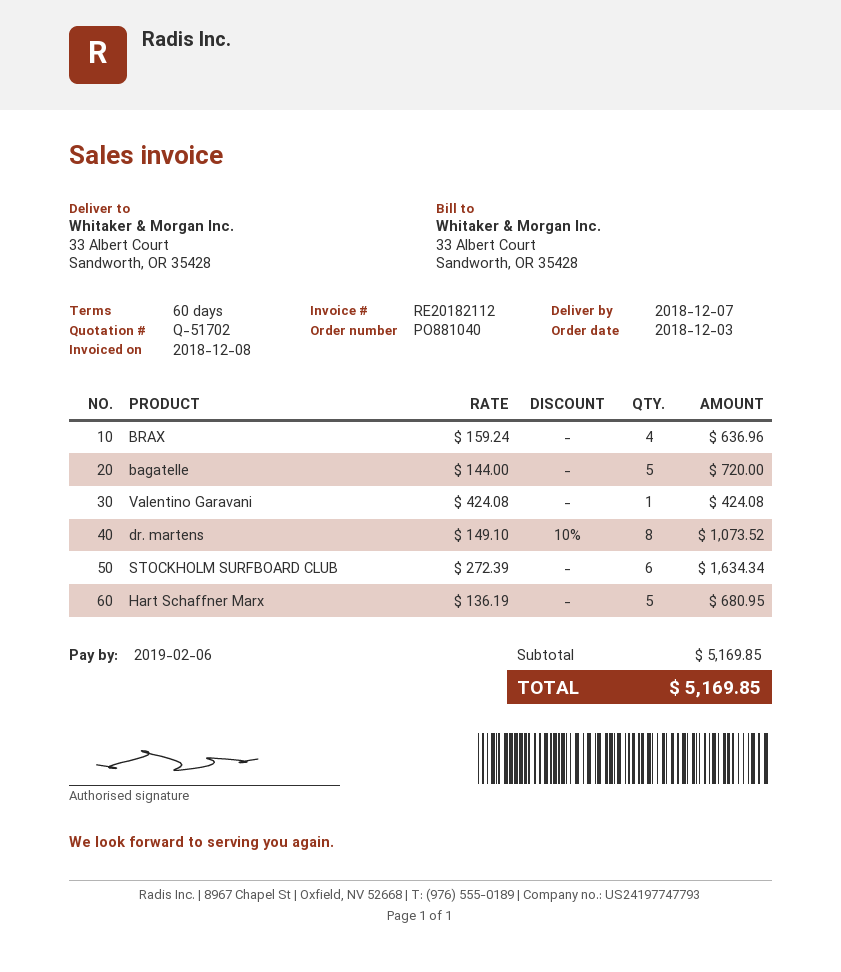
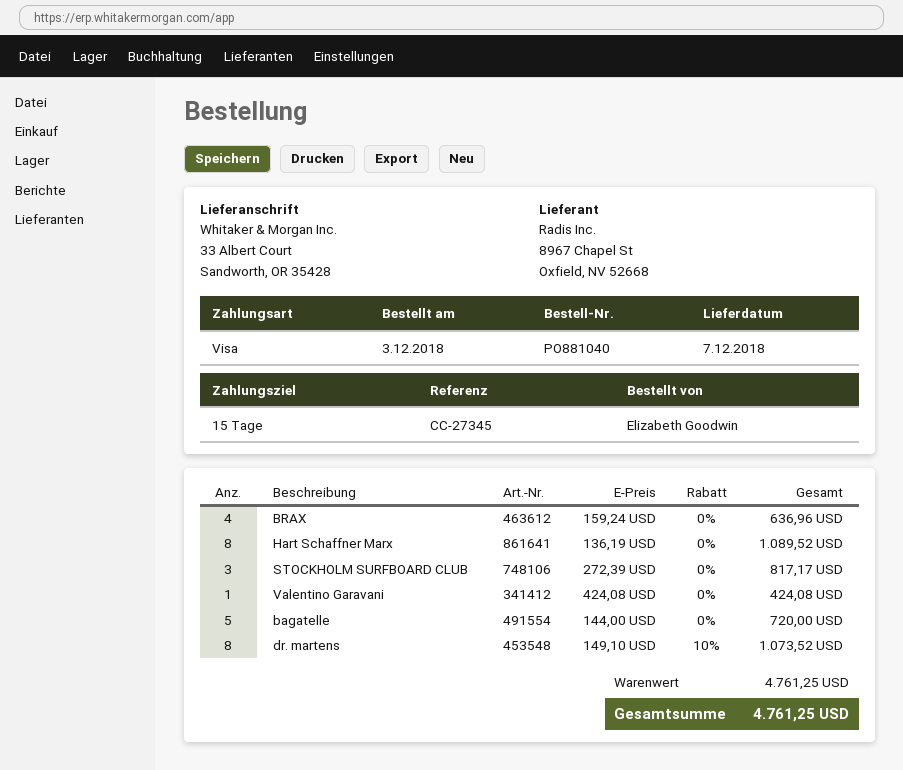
payment terms: 60 days -> 15 days
STOCKHOLM SURFBOARD CLUB: 6 x 272.39 = 1634.34 -> 3 x 272.39 = 817.17
Hart Schaffner Marx: 5 x 136.19 = 680.95 -> 8 x 136.19 = 1089.52
subtotal: 5169.85 -> 4761.25
total: 5169.85 -> 4761.25

